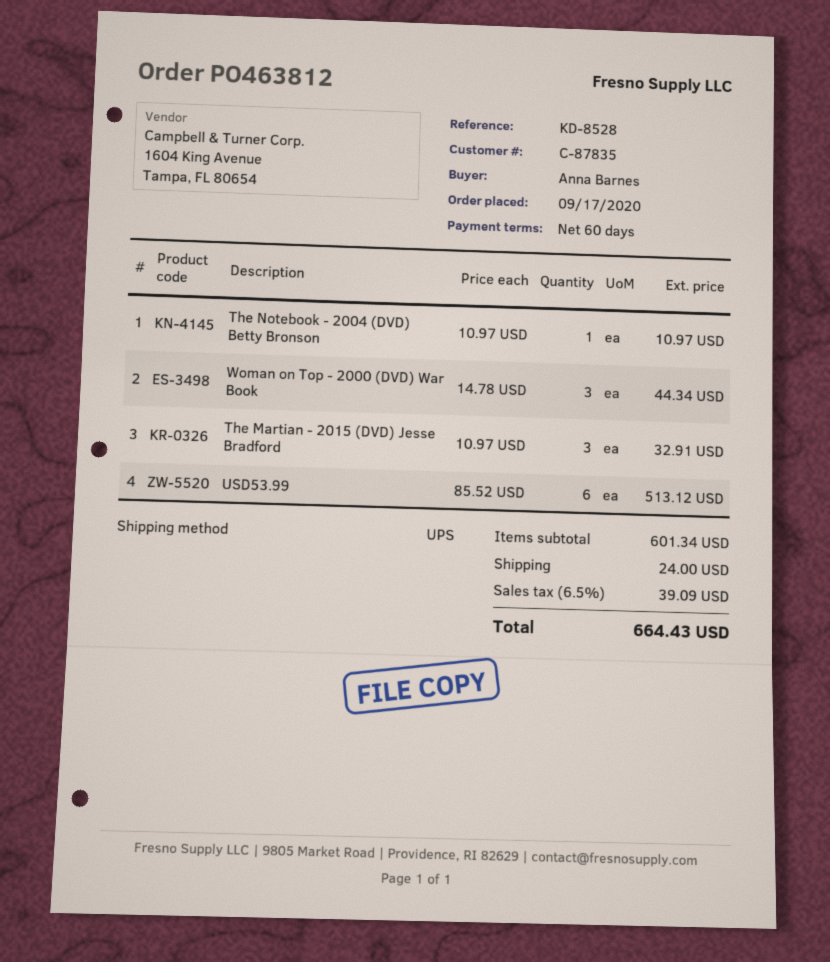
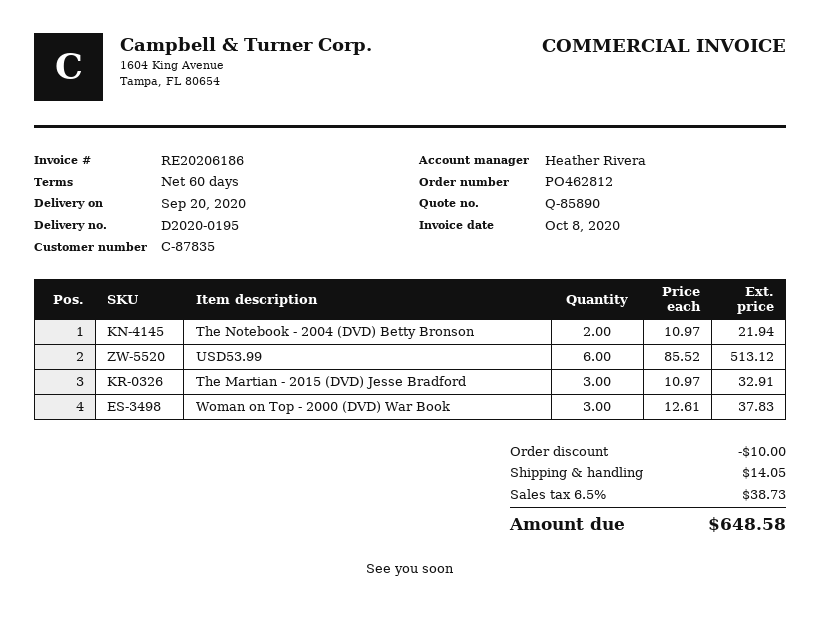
order number: PO463812 -> PO462812
The Notebook - 2004 (DVD) Betty Bronson: 1 x 10.97 = 10.97 -> 2 x 10.97 = 21.94
Woman on Top - 2000 (DVD) War Book: 3 x 14.78 = 44.34 -> 3 x 12.61 = 37.83
discount: none -> 10.00
shipping: 24.00 -> 14.05
tax: 6.5% = 39.09 -> 6.5% = 38.73
total: 664.43 -> 648.58

